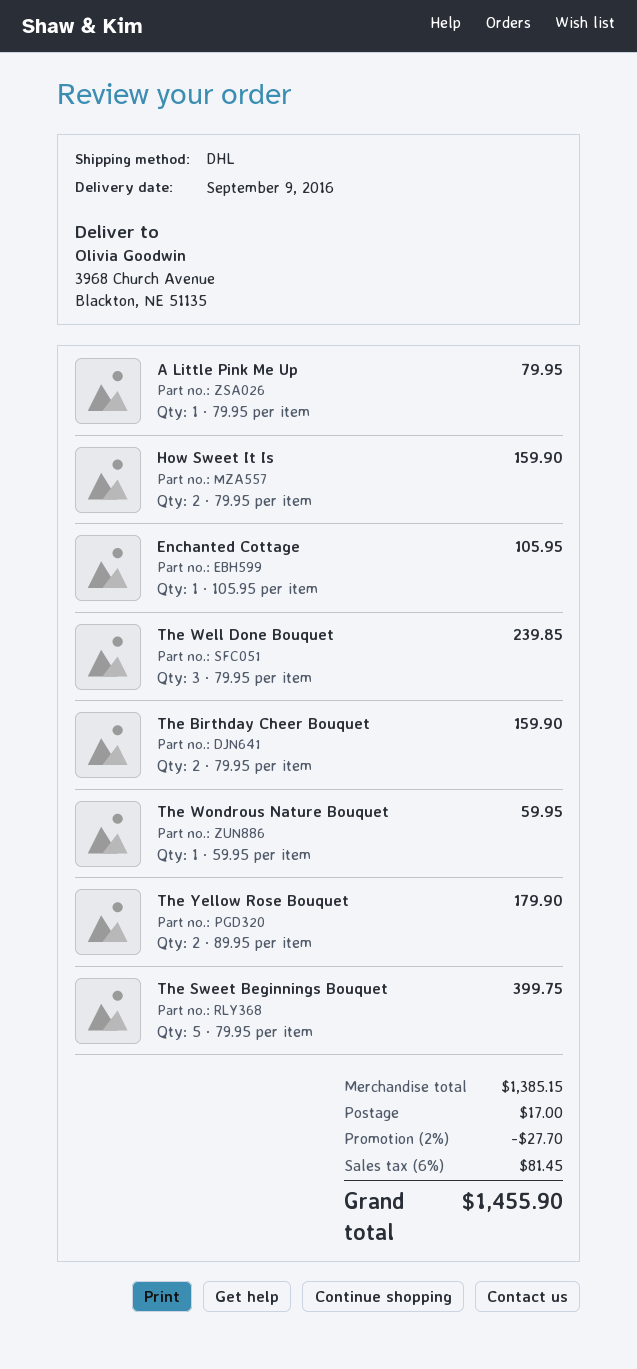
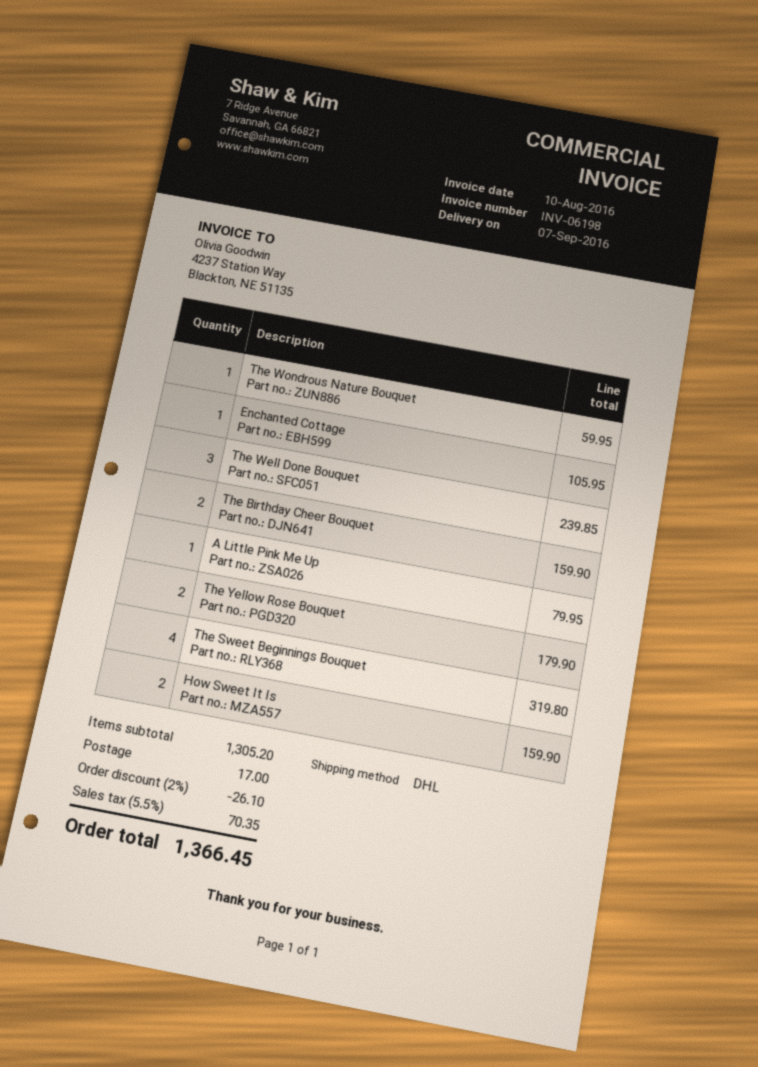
delivery date: 2016-09-09 -> 2016-09-07
The Sweet Beginnings Bouquet: 5 for 399.75 -> 4 for 319.80
subtotal: 1385.15 -> 1305.20
discount: 2% = 27.70 -> 2% = 26.10
tax: 6% = 81.45 -> 5.5% = 70.35
total: 1455.90 -> 1366.45

